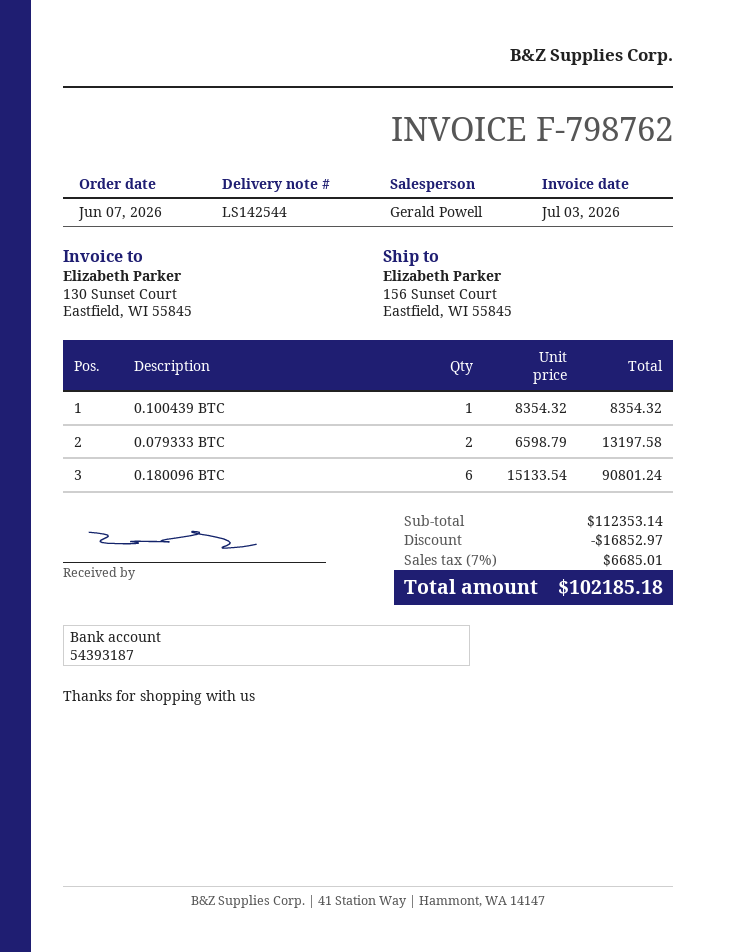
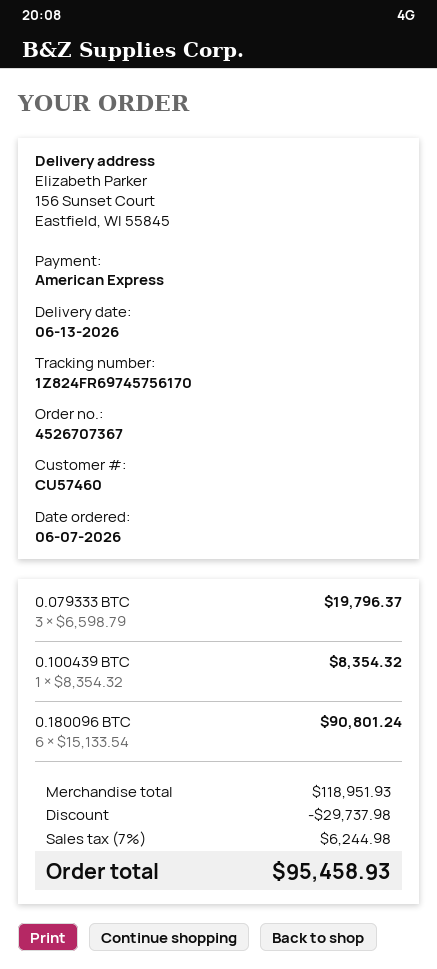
0.079333 BTC: 2 x 6598.79 = 13197.58 -> 3 x 6598.79 = 19796.37
subtotal: 112353.14 -> 118951.93
discount: 16852.97 -> 29737.98
tax: 7% = 6685.01 -> 7% = 6244.98
total: 102185.18 -> 95458.93

